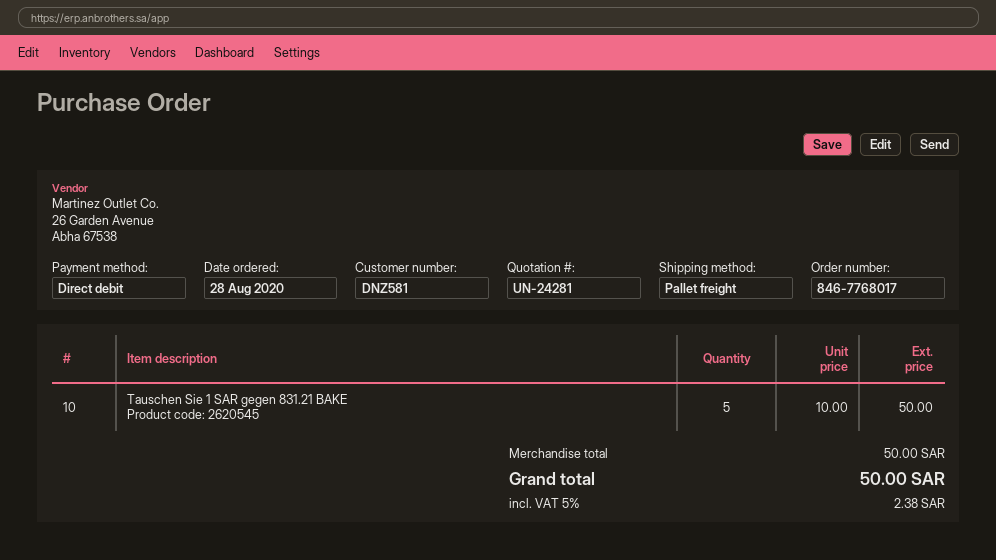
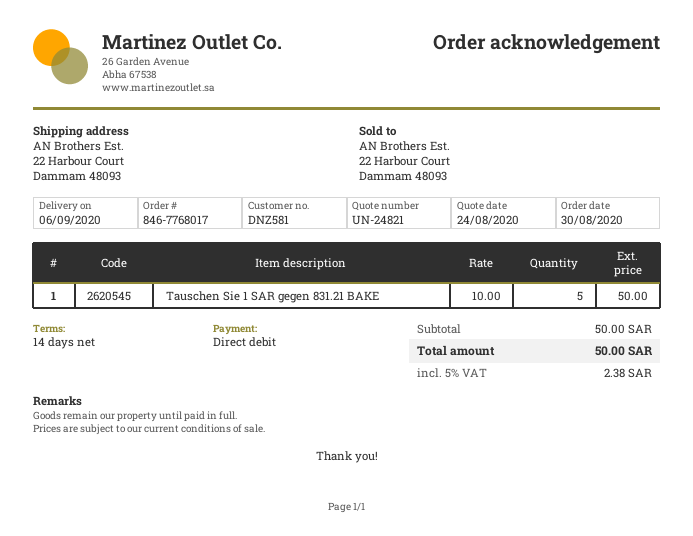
quote number: UN-24281 -> UN-24821
order date: 2020-08-28 -> 2020-08-30

